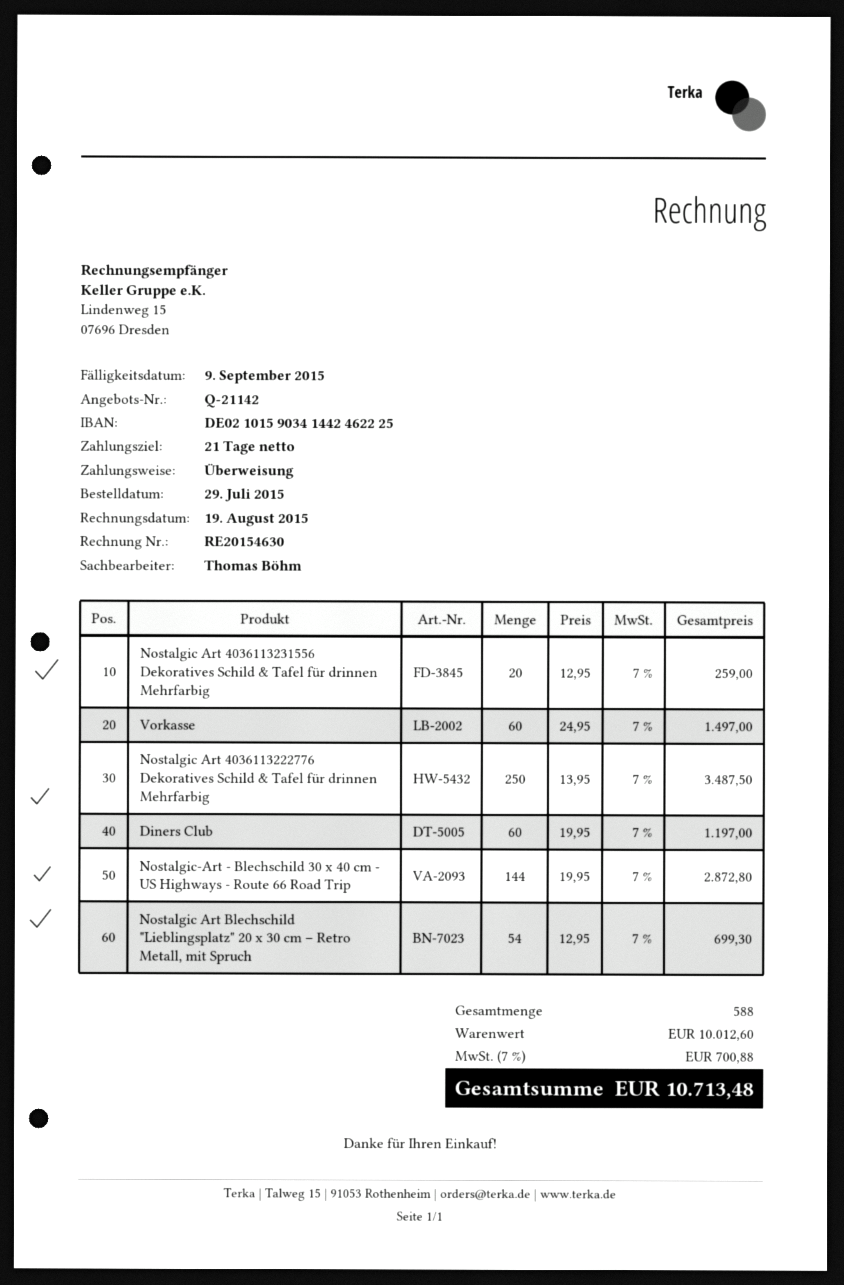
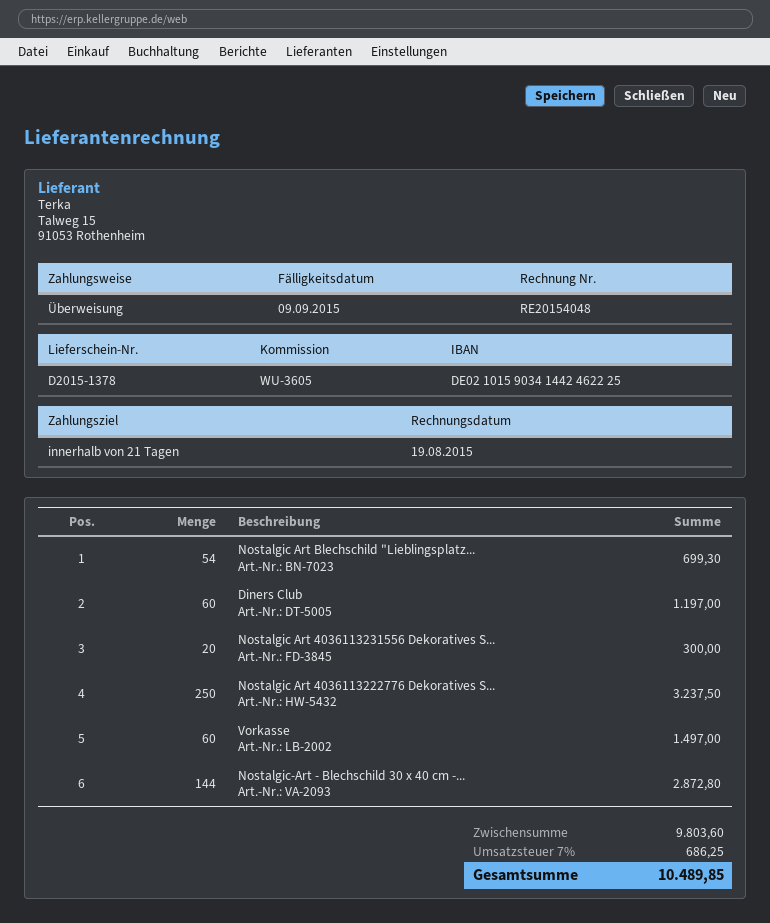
invoice number: RE20154630 -> RE20154048
Nostalgic Art 4036113231556 Dekoratives Schild & Tafel für drinnen Mehrfarbig: 20 for 259.00 -> 20 for 300.00
Nostalgic Art 4036113222776 Dekoratives Schild & Tafel für drinnen Mehrfarbig: 250 for 3487.50 -> 250 for 3237.50
subtotal: 10012.60 -> 9803.60
tax: 7% = 700.88 -> 7% = 686.25
total: 10713.48 -> 10489.85

